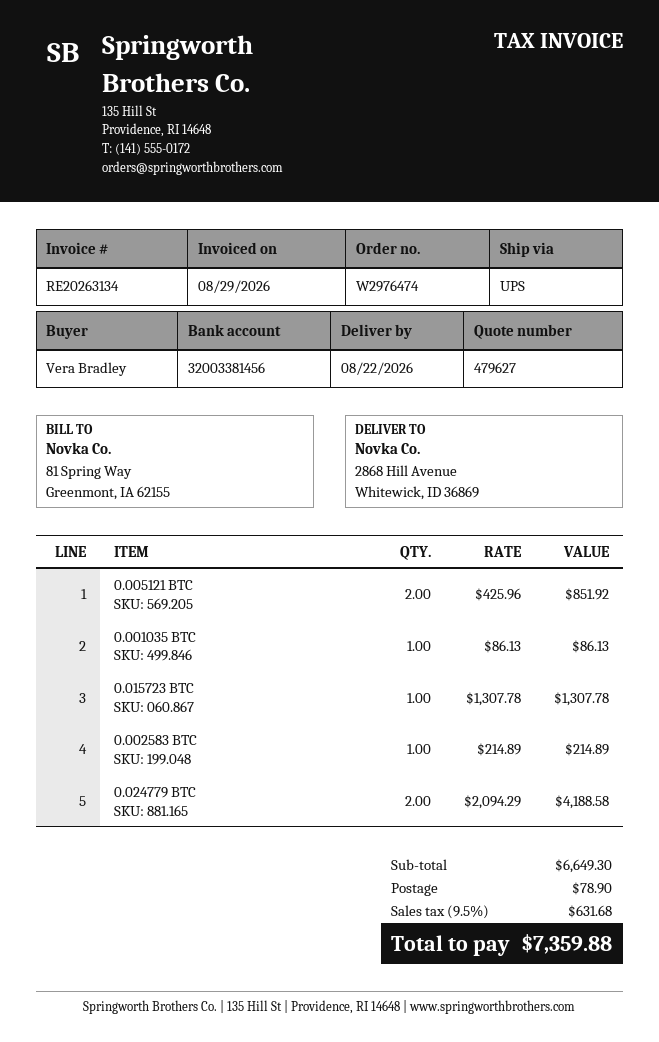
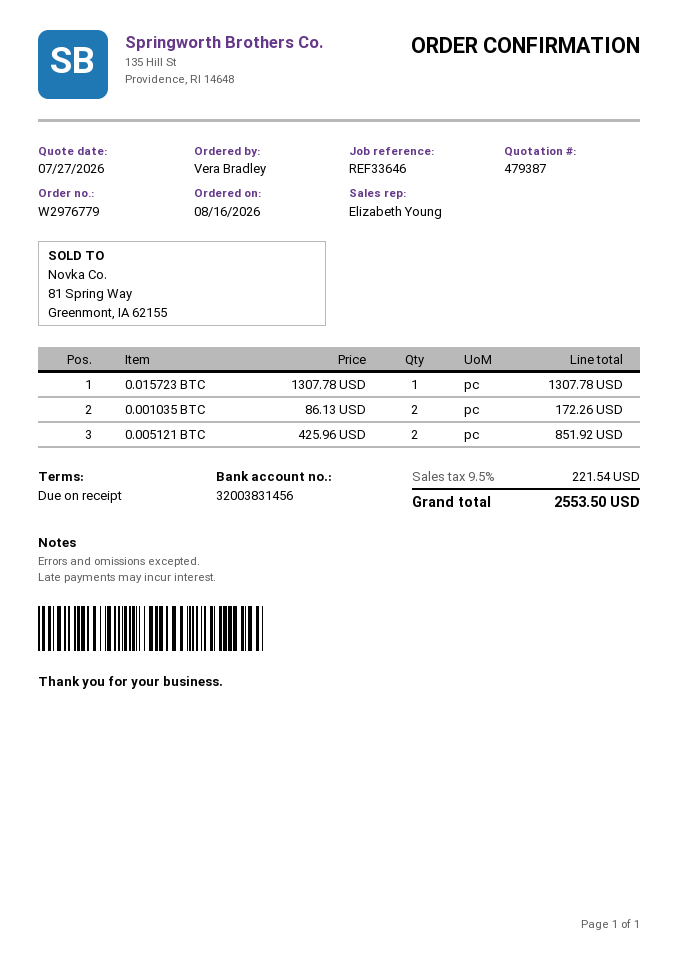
quote number: 479627 -> 479387
order number: W2976474 -> W2976779
bank account: 32003381456 -> 32003831456
0.001035 BTC: 1 x 86.13 = 86.13 -> 2 x 86.13 = 172.26
0.002583 BTC: 1 x 214.89 = 214.89 -> none
0.024779 BTC: 2 x 2094.29 = 4188.58 -> none
shipping: 78.90 -> none
tax: 9.5% = 631.68 -> 9.5% = 221.54
total: 7359.88 -> 2553.50

